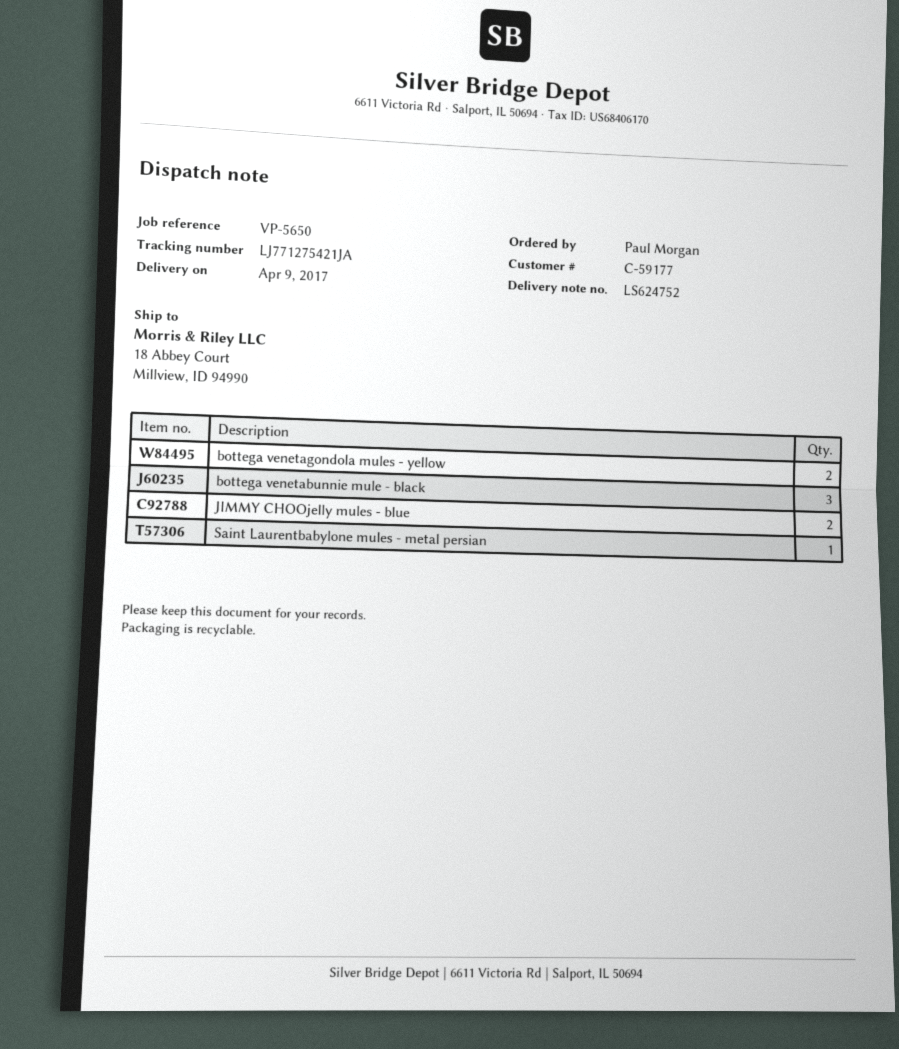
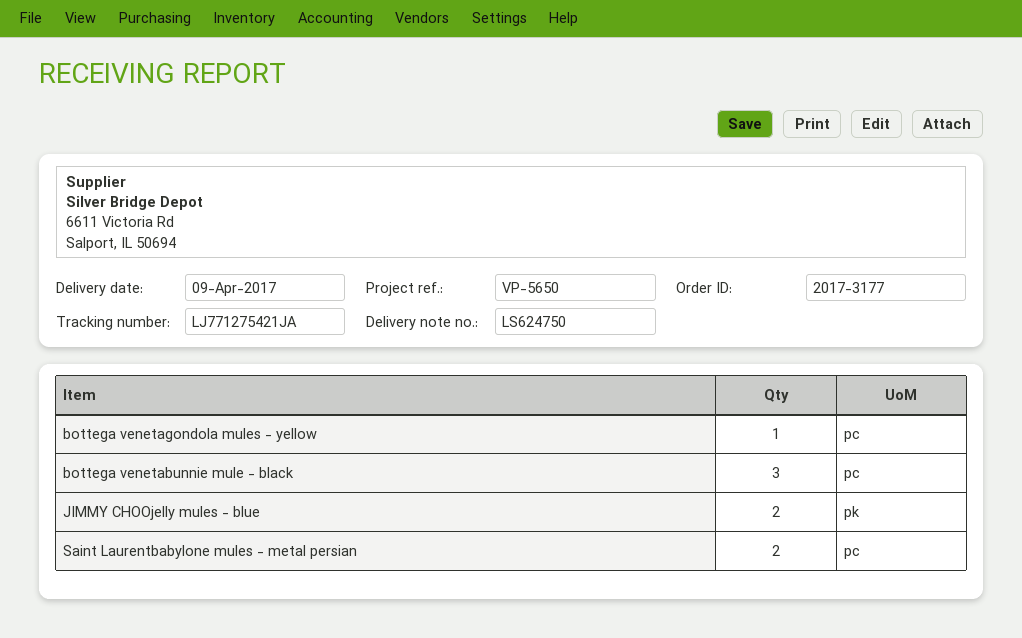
delivery note number: LS624752 -> LS624750
bottega venetagondola mules - yellow: 2 -> 1
Saint Laurentbabylone mules - metal persian: 1 -> 2

